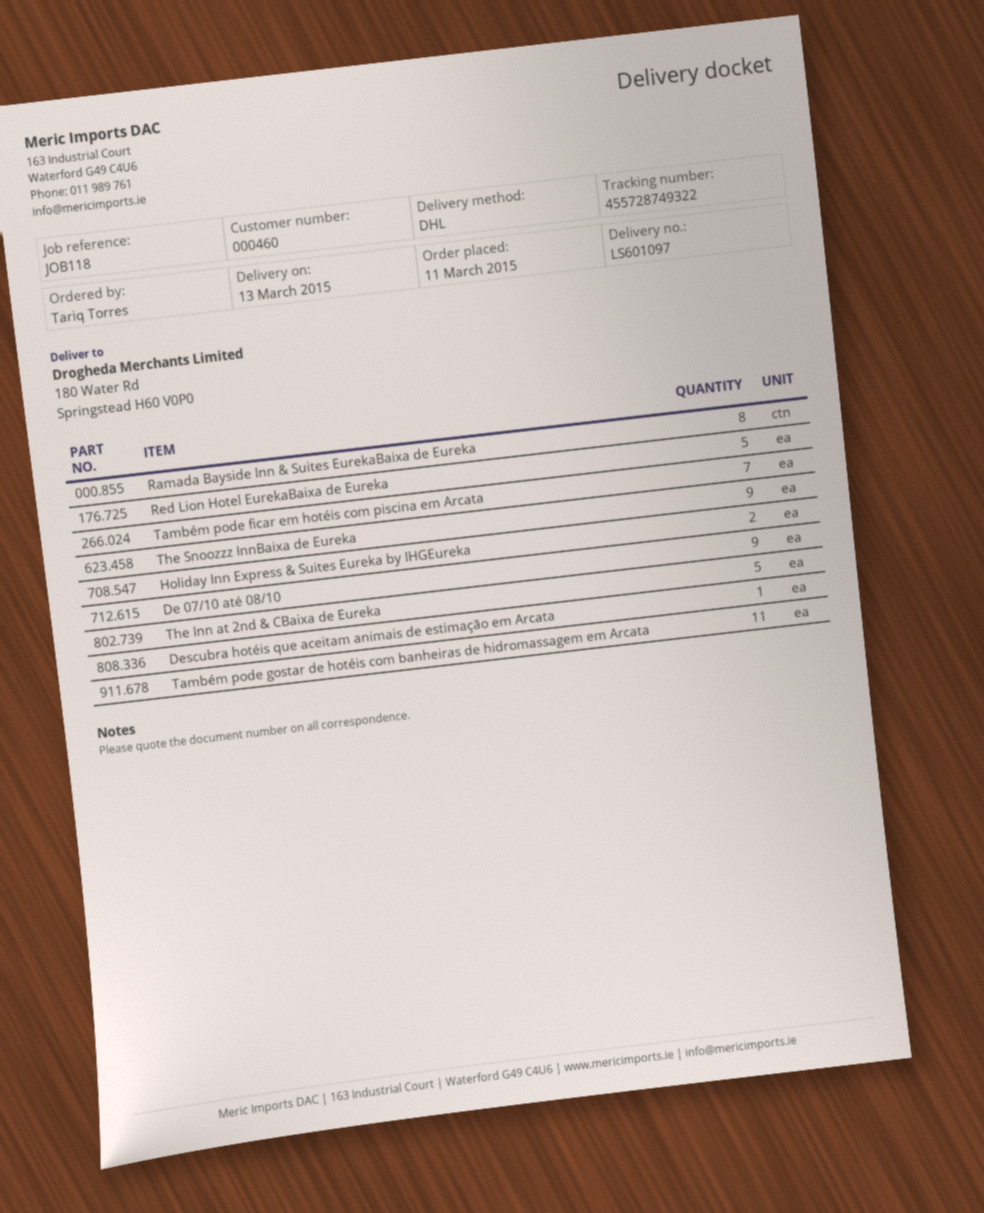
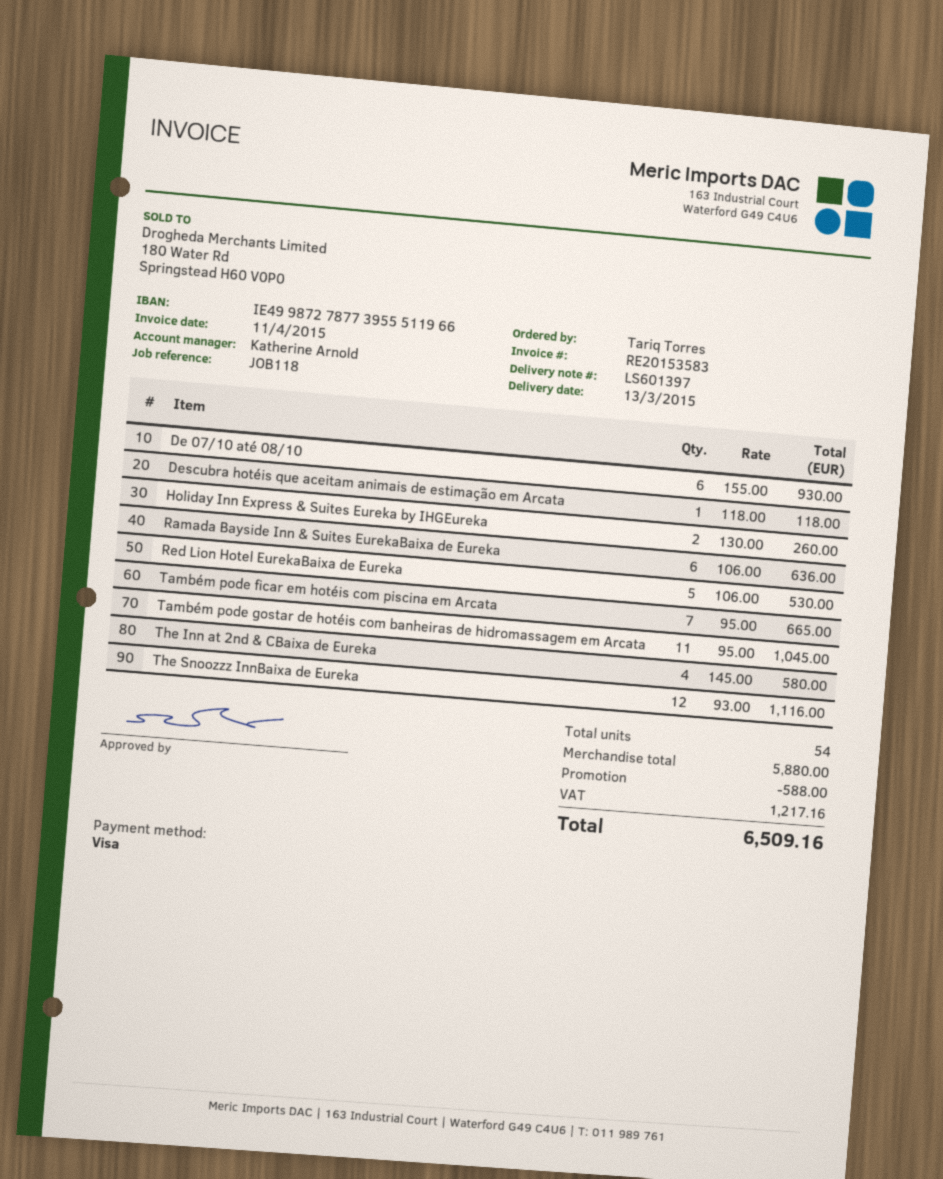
delivery note number: LS601097 -> LS601397
Ramada Bayside Inn & Suites EurekaBaixa de Eureka: 8 -> 6
The Snoozzz InnBaixa de Eureka: 9 -> 12
De 07/10 até 08/10: 9 -> 6
The Inn at 2nd & CBaixa de Eureka: 5 -> 4

